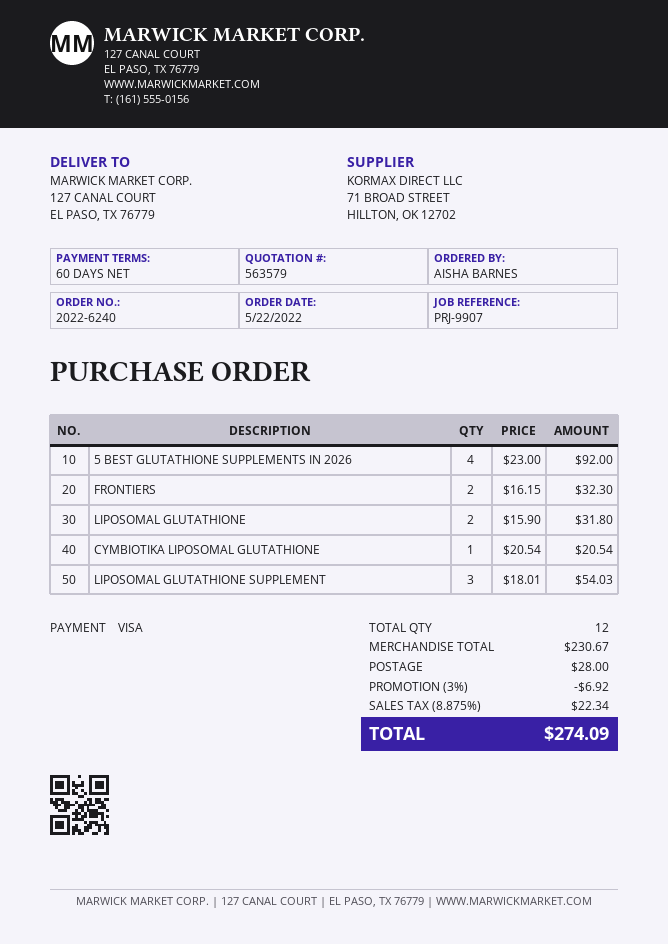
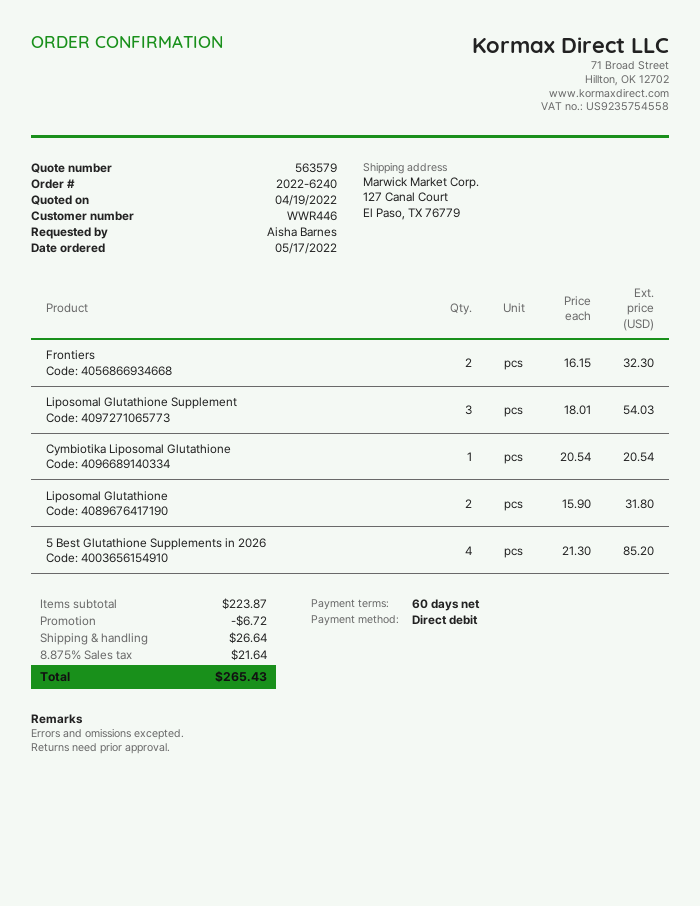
order date: 2022-05-22 -> 2022-05-17
payment method: Visa -> direct debit
5 BEST GLUTATHIONE SUPPLEMENTS IN 2026: 4 x 23.00 = 92.00 -> 4 x 21.30 = 85.20
subtotal: 230.67 -> 223.87
discount: 6.92 -> 6.72
shipping: 28.00 -> 26.64
tax: 8.875% = 22.34 -> 8.875% = 21.64
total: 274.09 -> 265.43

